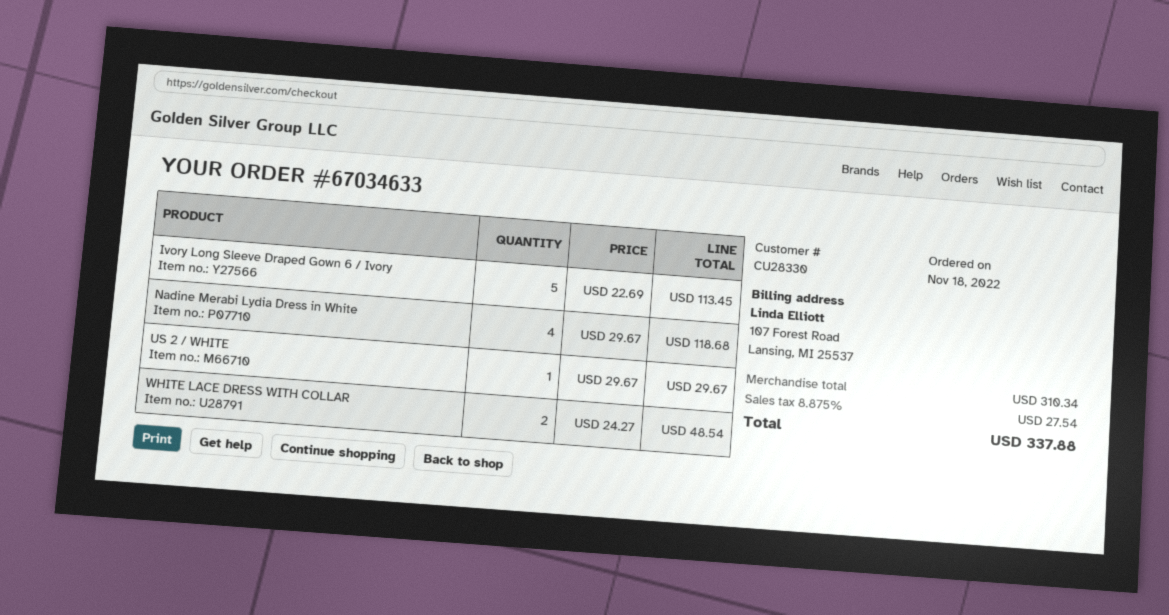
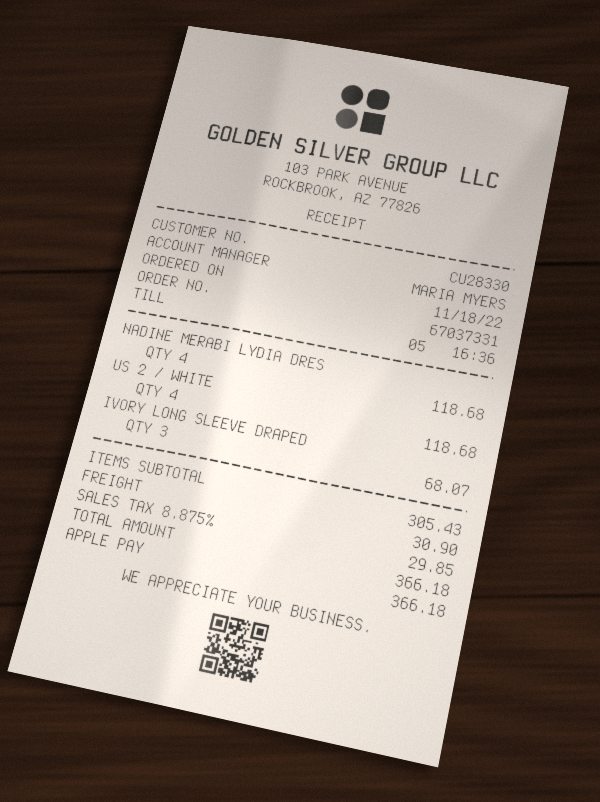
order number: 67034633 -> 67037331
Ivory Long Sleeve Draped Gown 6 / Ivory: 5 for 113.45 -> 3 for 68.07
US 2 / WHITE: 1 for 29.67 -> 4 for 118.68
WHITE LACE DRESS WITH COLLAR: 2 for 48.54 -> none
subtotal: 310.34 -> 305.43
shipping: none -> 30.90
tax: 8.875% = 27.54 -> 8.875% = 29.85
total: 337.88 -> 366.18

